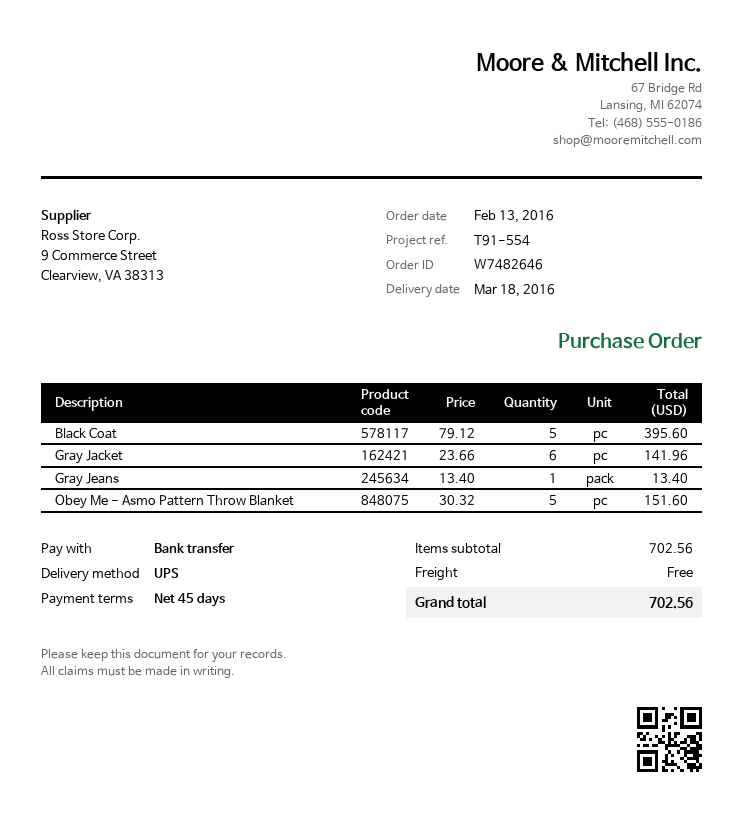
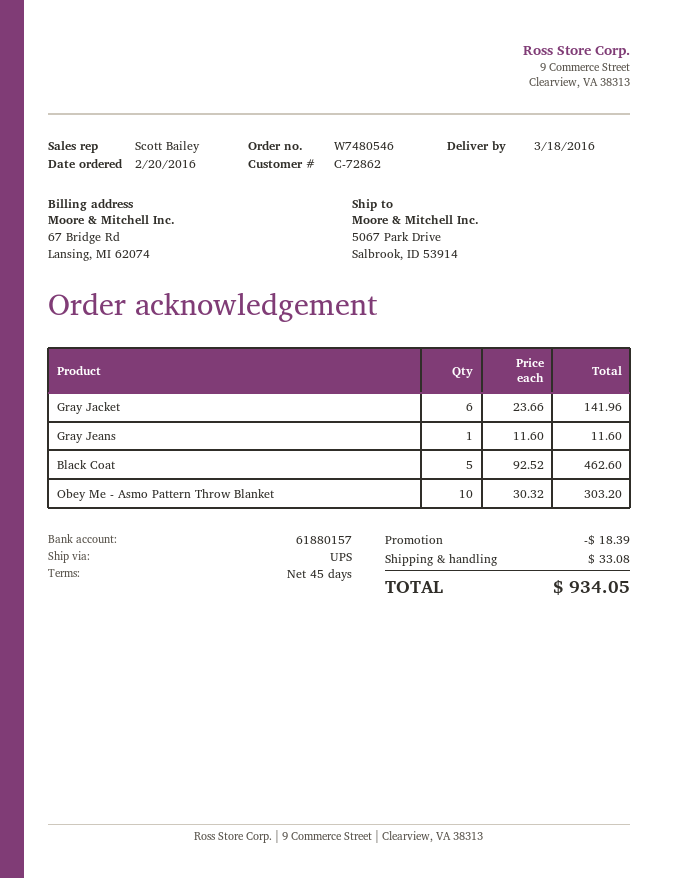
order number: W7482646 -> W7480546
order date: 2016-02-13 -> 2016-02-20
Black Coat: 5 x 79.12 = 395.60 -> 5 x 92.52 = 462.60
Gray Jeans: 1 x 13.40 = 13.40 -> 1 x 11.60 = 11.60
Obey Me - Asmo Pattern Throw Blanket: 5 x 30.32 = 151.60 -> 10 x 30.32 = 303.20
discount: none -> 18.39
shipping: 0.00 -> 33.08
total: 702.56 -> 934.05

